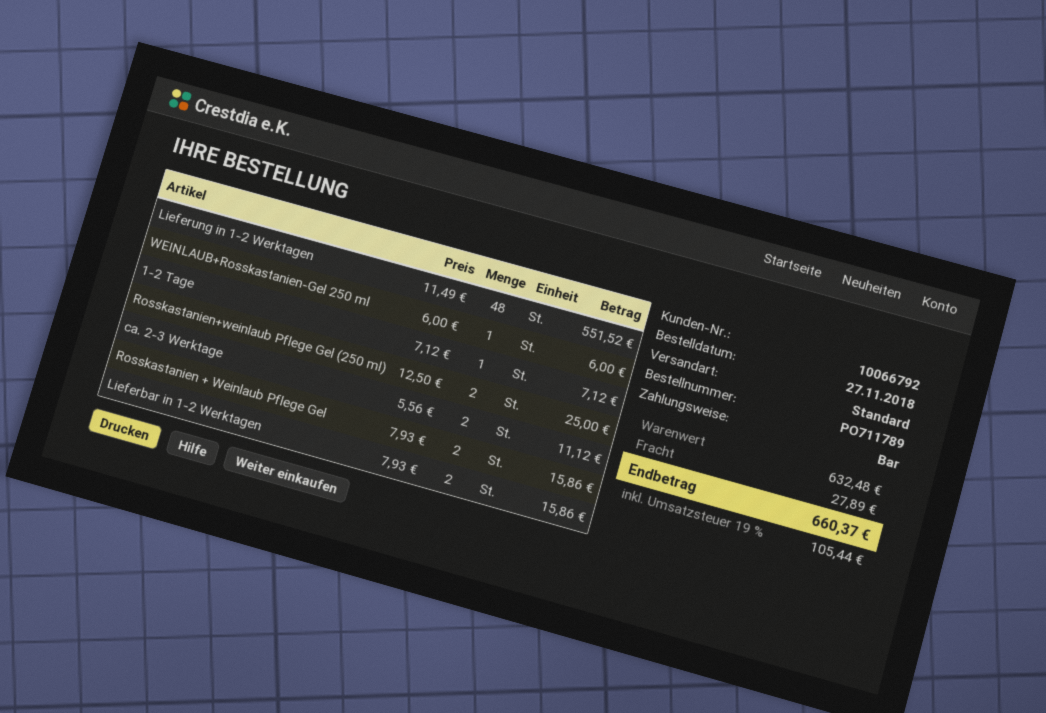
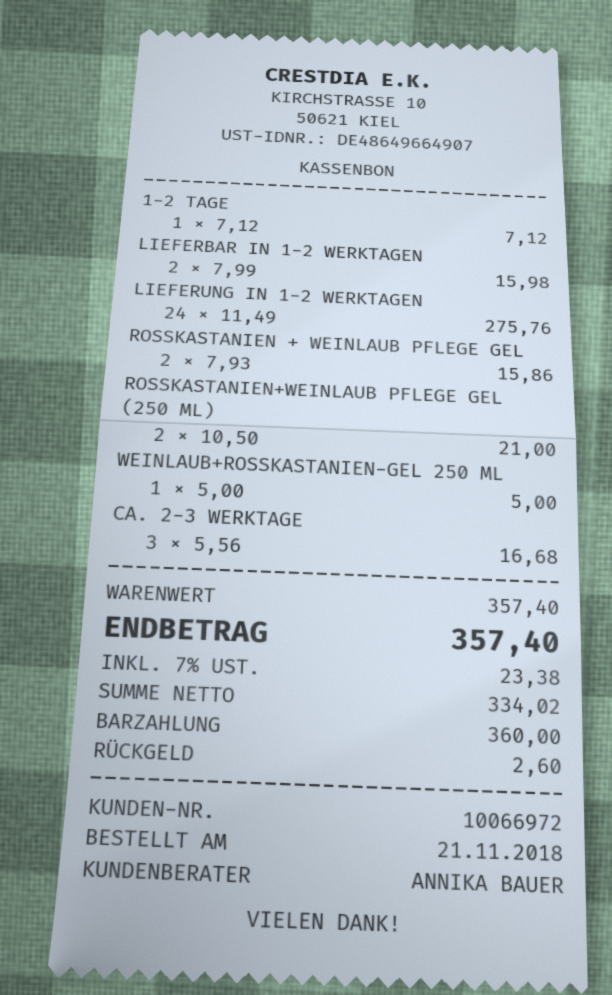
order date: 2018-11-27 -> 2018-11-21
customer number: 10066792 -> 10066972
Lieferung in 1-2 Werktagen: 48 x 11.49 = 551.52 -> 24 x 11.49 = 275.76
WEINLAUB+Rosskastanien-Gel 250 ml: 1 x 6.00 = 6.00 -> 1 x 5.00 = 5.00
Rosskastanien+weinlaub Pflege Gel (250 ml): 2 x 12.50 = 25.00 -> 2 x 10.50 = 21.00
ca. 2-3 Werktage: 2 x 5.56 = 11.12 -> 3 x 5.56 = 16.68
Lieferbar in 1-2 Werktagen: 2 x 7.93 = 15.86 -> 2 x 7.99 = 15.98
subtotal: 632.48 -> 357.40
shipping: 27.89 -> none
tax: 19% = 105.44 -> 7% = 23.38
total: 660.37 -> 357.40

